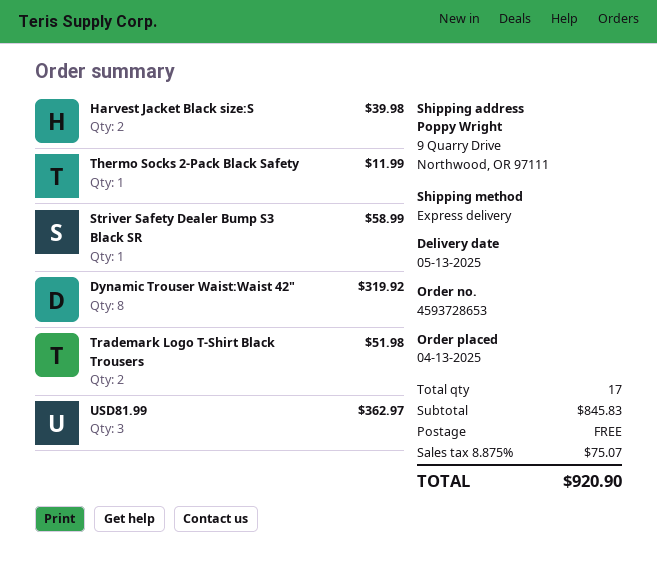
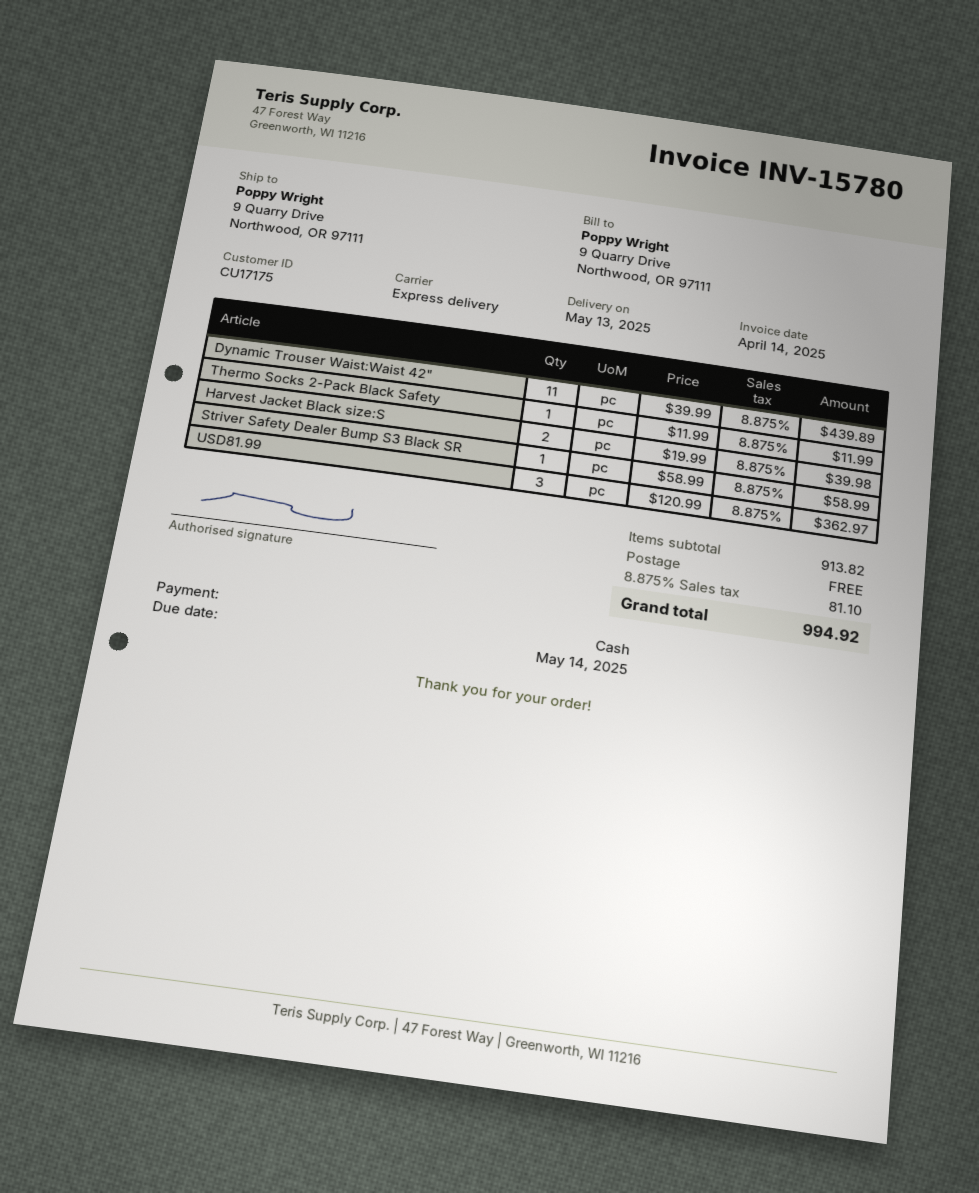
Dynamic Trouser Waist:Waist 42": 8 for 319.92 -> 11 for 439.89
Trademark Logo T-Shirt Black Trousers: 2 for 51.98 -> none
subtotal: 845.83 -> 913.82
tax: 8.875% = 75.07 -> 8.875% = 81.10
total: 920.90 -> 994.92

